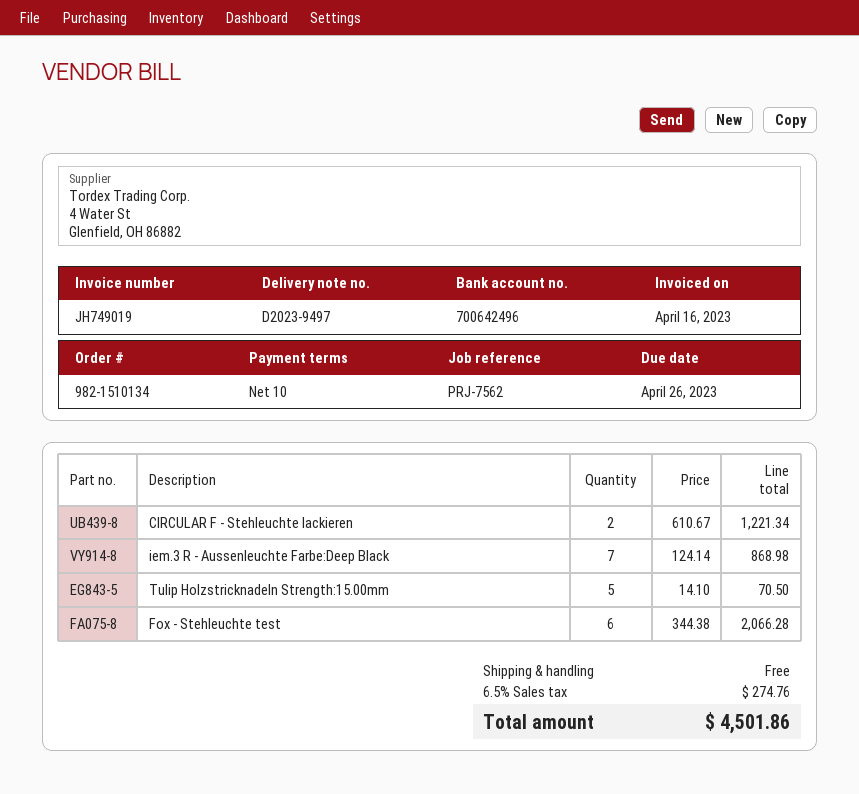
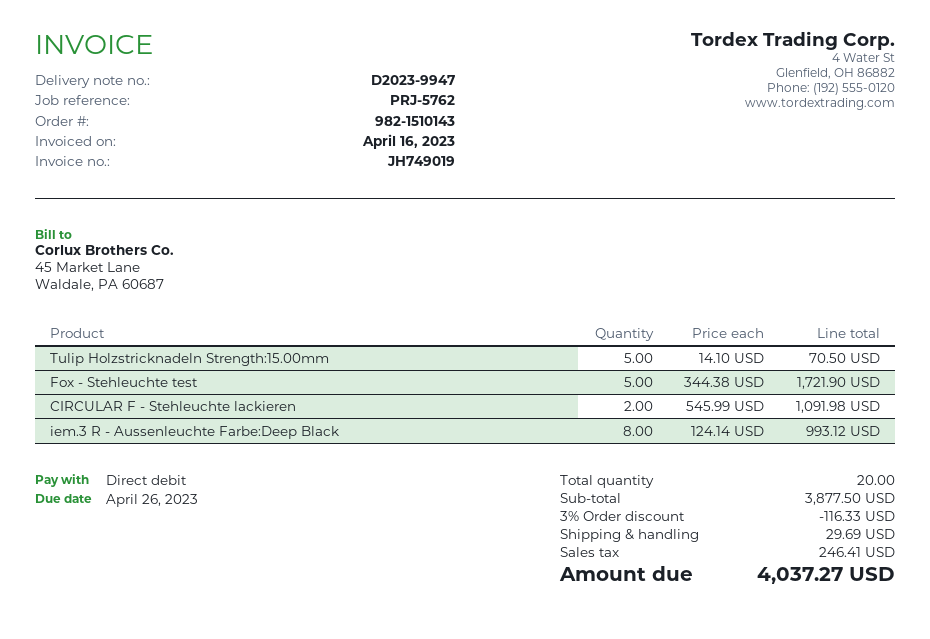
order number: 982-1510134 -> 982-1510143
delivery note number: D2023-9497 -> D2023-9947
reference: PRJ-7562 -> PRJ-5762
CIRCULAR F - Stehleuchte lackieren: 2 x 610.67 = 1221.34 -> 2 x 545.99 = 1091.98
iem.3 R - Aussenleuchte Farbe:Deep Black: 7 x 124.14 = 868.98 -> 8 x 124.14 = 993.12
Fox - Stehleuchte test: 6 x 344.38 = 2066.28 -> 5 x 344.38 = 1721.90
discount: none -> 3% = 116.33
shipping: 0.00 -> 29.69
tax: 274.76 -> 246.41
total: 4501.86 -> 4037.27

